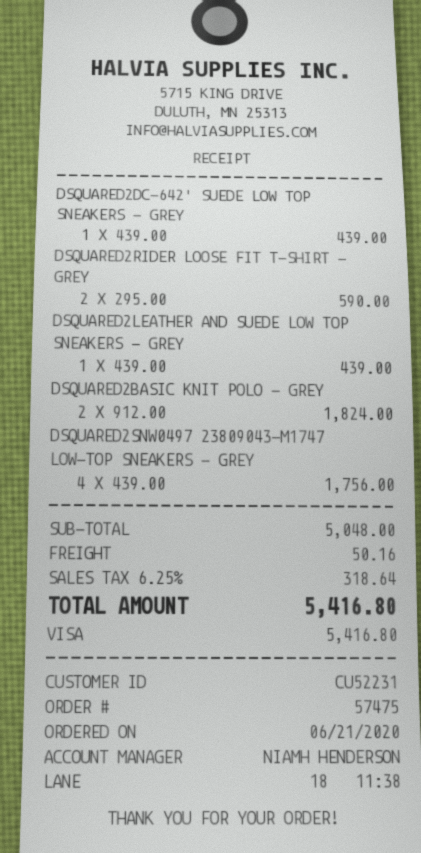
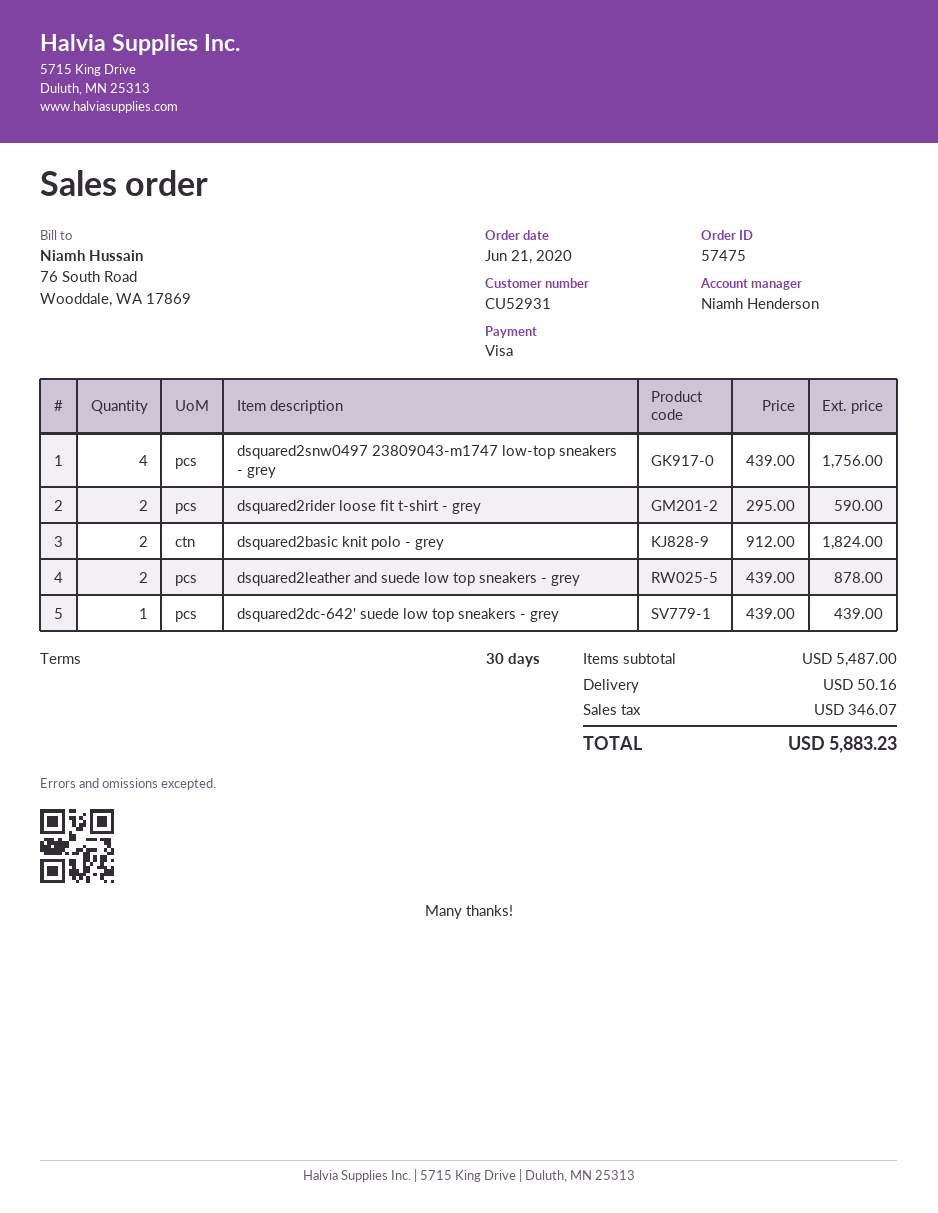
customer number: CU52231 -> CU52931
DSQUARED2LEATHER AND SUEDE LOW TOP SNEAKERS - GREY: 1 x 439.00 = 439.00 -> 2 x 439.00 = 878.00
subtotal: 5048.00 -> 5487.00
tax: 318.64 -> 346.07
total: 5416.80 -> 5883.23

